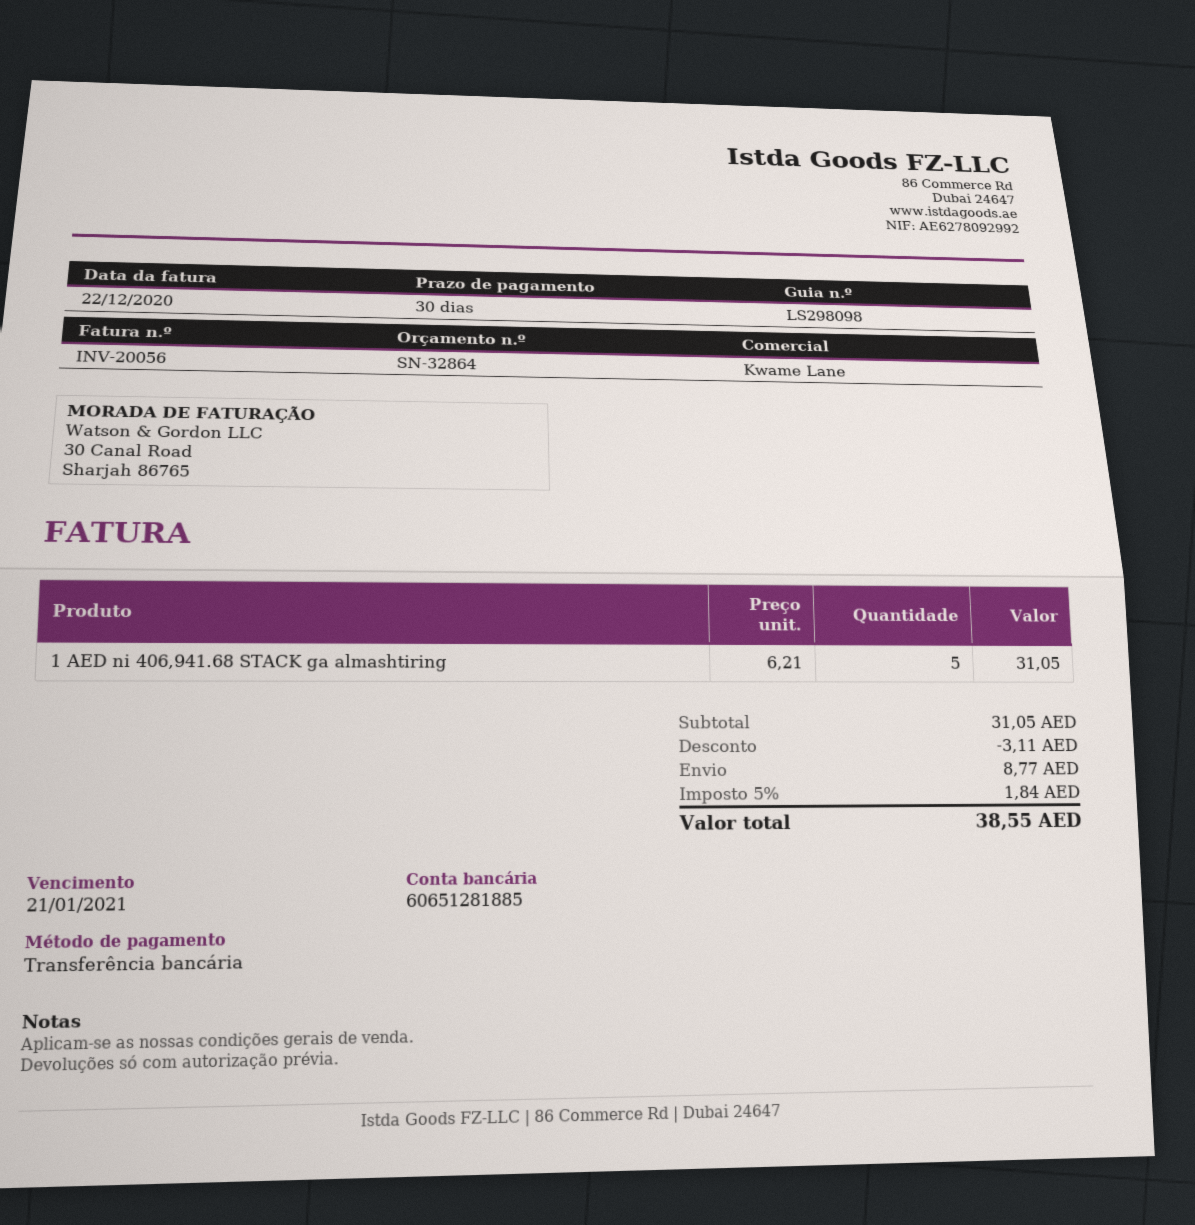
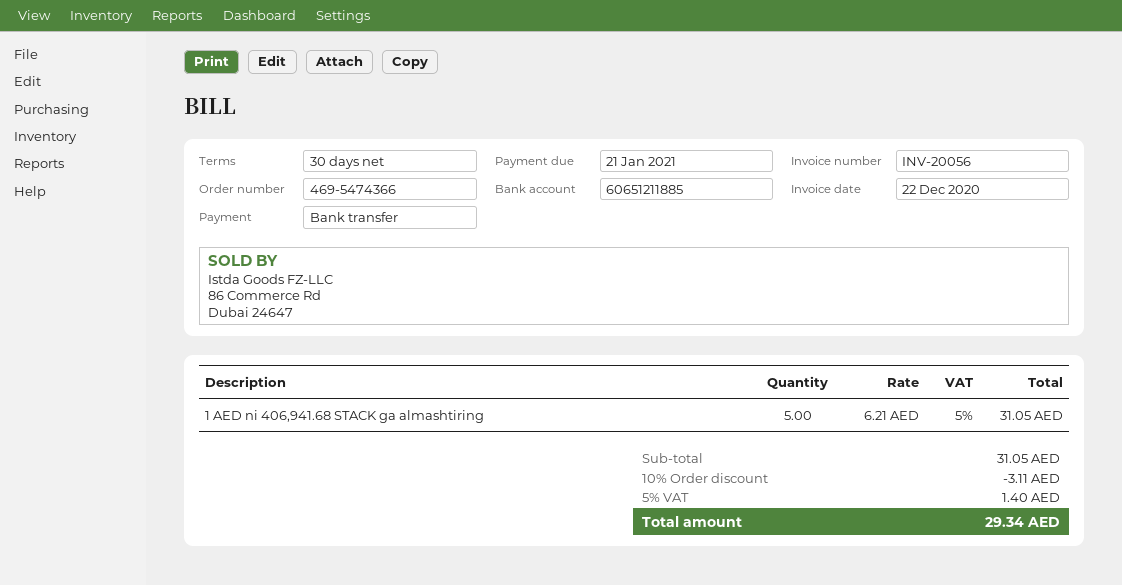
bank account: 60651281885 -> 60651211885
shipping: 8.77 -> none
tax: 5% = 1.84 -> 5% = 1.40
total: 38.55 -> 29.34

